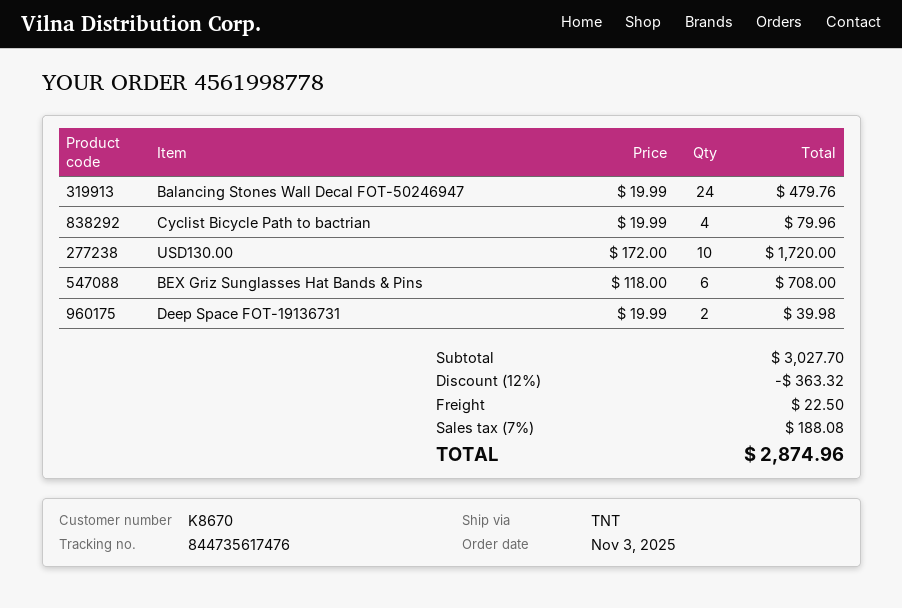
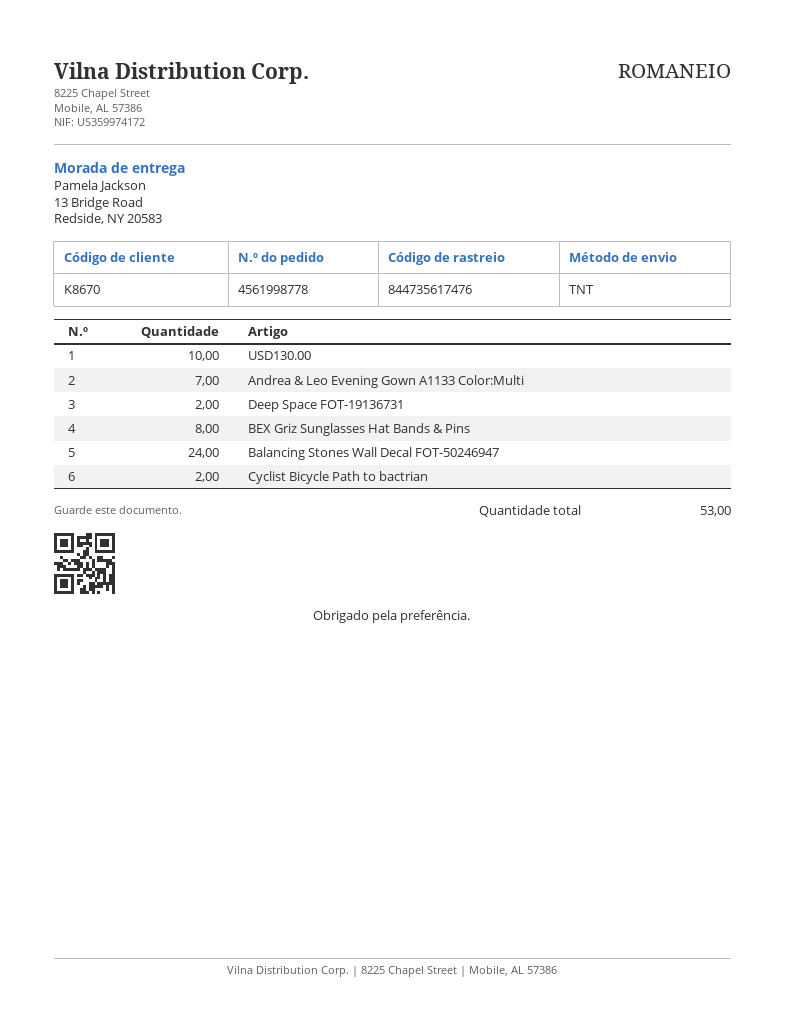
Cyclist Bicycle Path to bactrian: 4 -> 2
BEX Griz Sunglasses Hat Bands & Pins: 6 -> 8
Andrea & Leo Evening Gown A1133 Color:Multi: none -> 7

